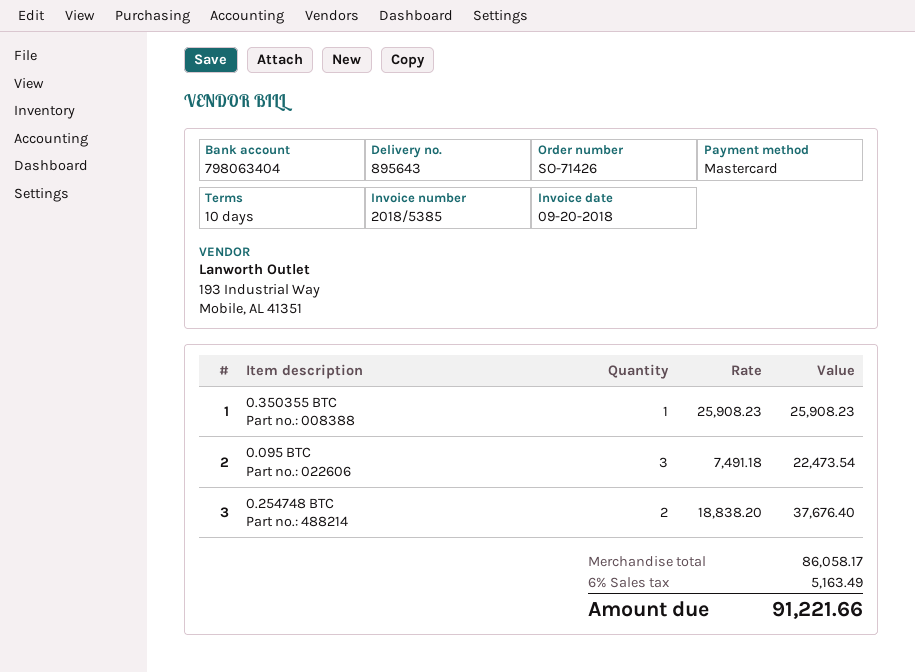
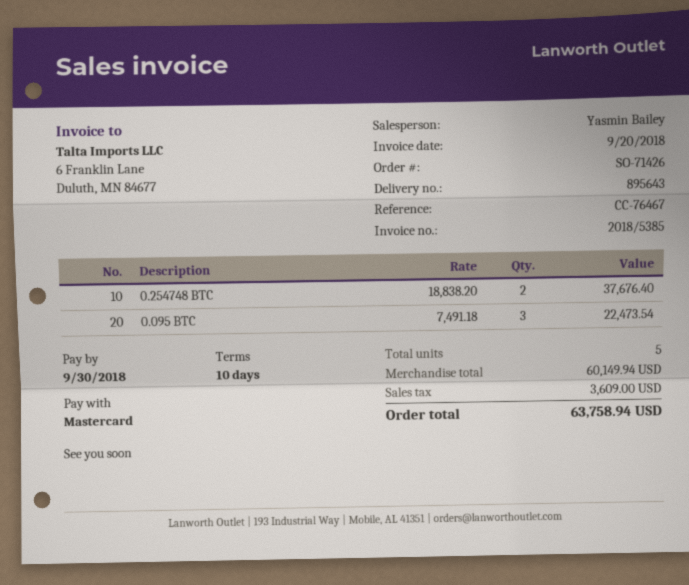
0.350355 BTC: 1 x 25908.23 = 25908.23 -> none
subtotal: 86058.17 -> 60149.94
tax: 5163.49 -> 3609.00
total: 91221.66 -> 63758.94

